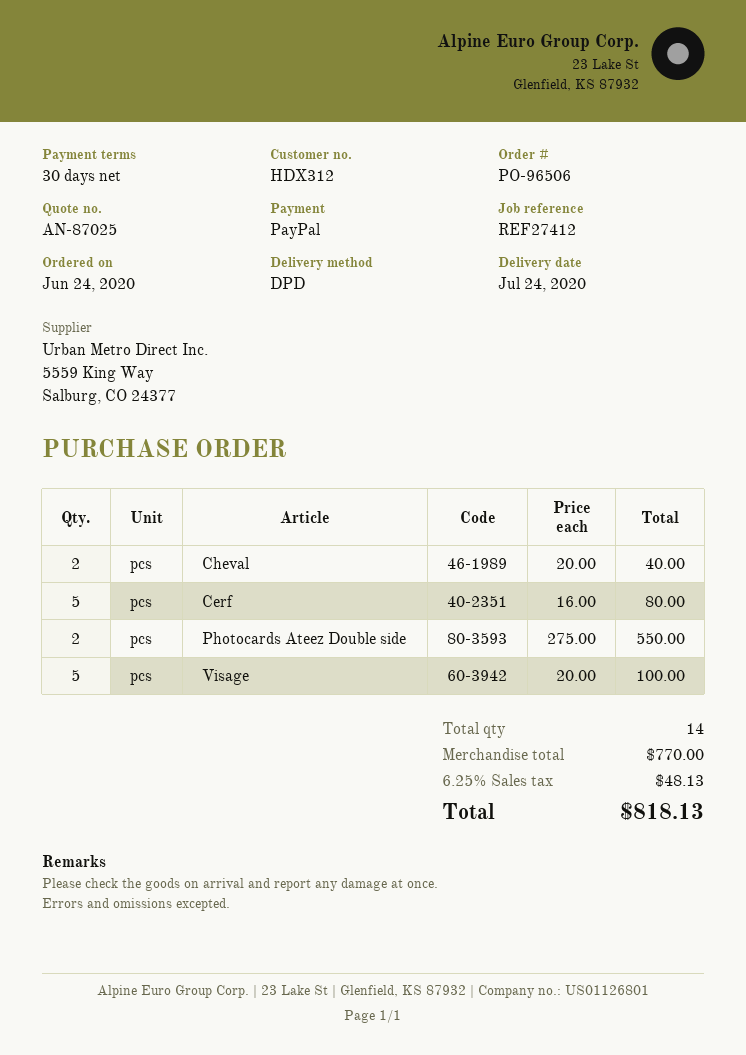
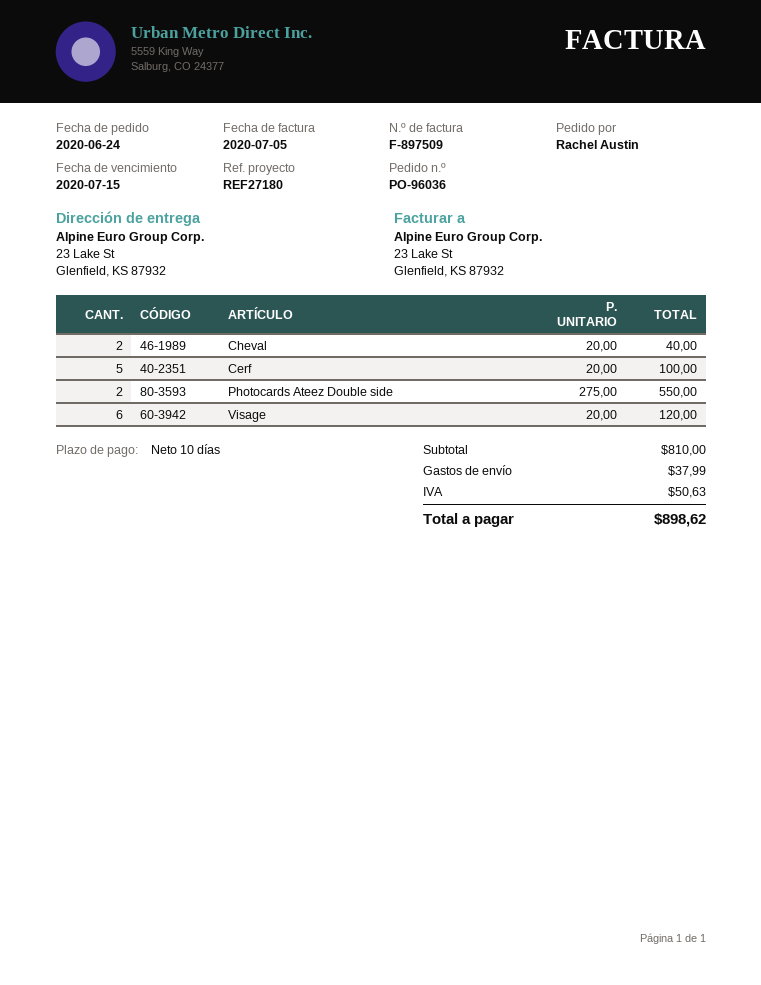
order number: PO-96506 -> PO-96036
payment terms: 30 days -> 10 days
reference: REF27412 -> REF27180
Cerf: 5 x 16.00 = 80.00 -> 5 x 20.00 = 100.00
Visage: 5 x 20.00 = 100.00 -> 6 x 20.00 = 120.00
subtotal: 770.00 -> 810.00
shipping: none -> 37.99
tax: 48.13 -> 50.63
total: 818.13 -> 898.62

